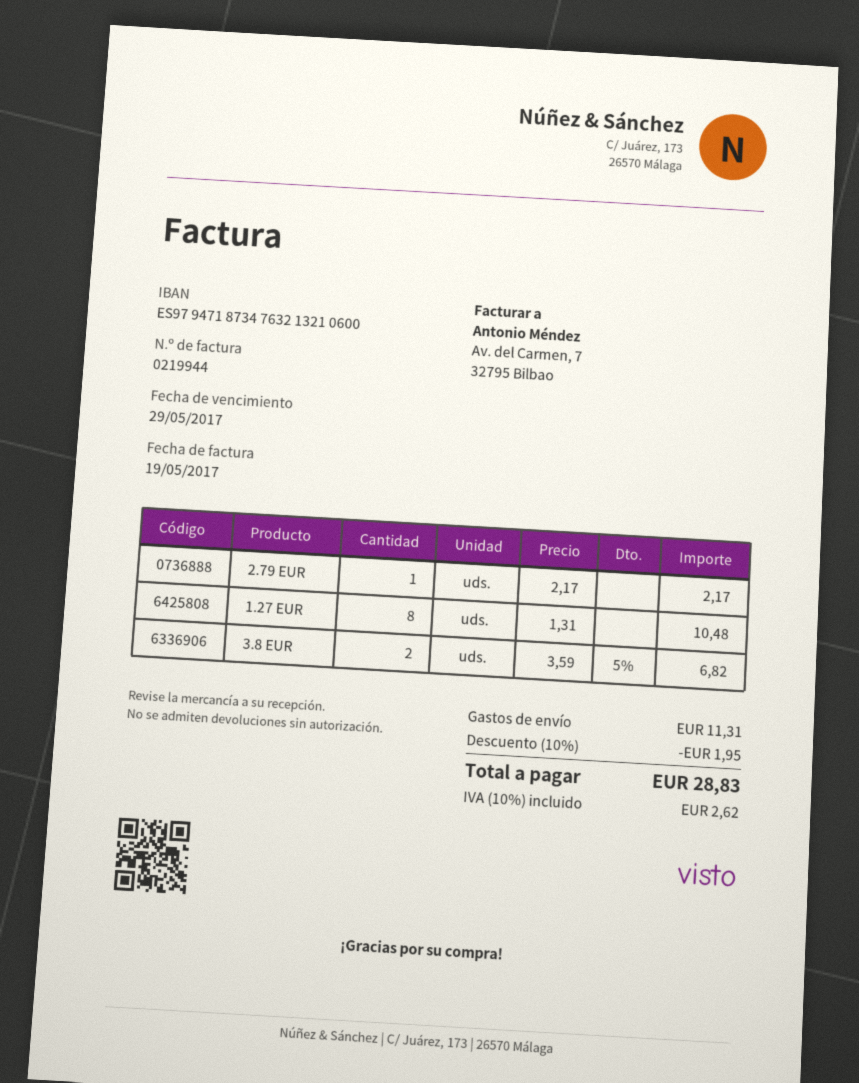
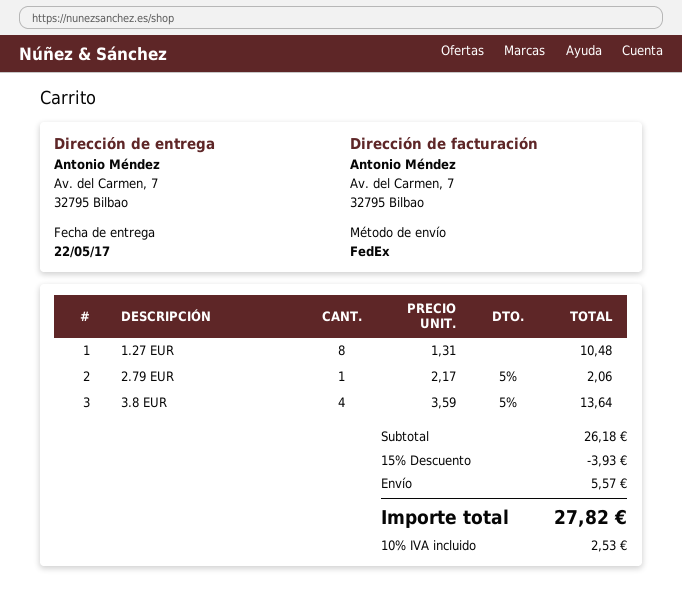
2.79 EUR: 1 x 2.17 = 2.17 -> 1 x 2.17 - 5% = 2.06
3.8 EUR: 2 x 3.59 - 5% = 6.82 -> 4 x 3.59 - 5% = 13.64
discount: 10% = 1.95 -> 15% = 3.93
shipping: 11.31 -> 5.57
tax: 10% = 2.62 -> 10% = 2.53
total: 28.83 -> 27.82

